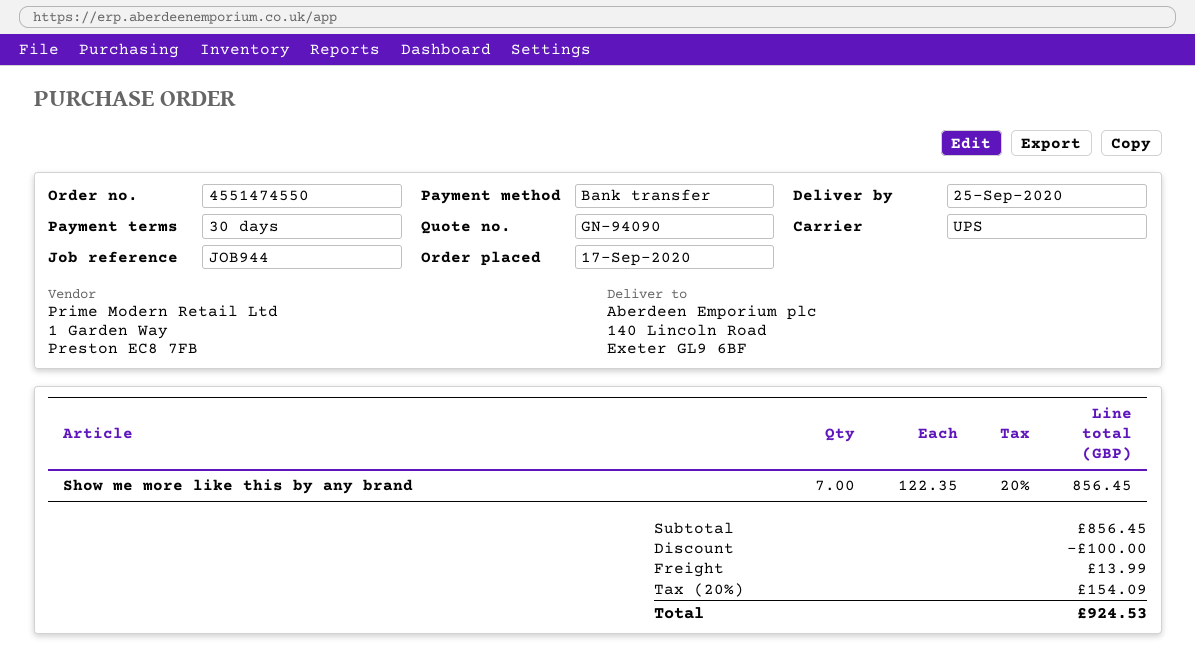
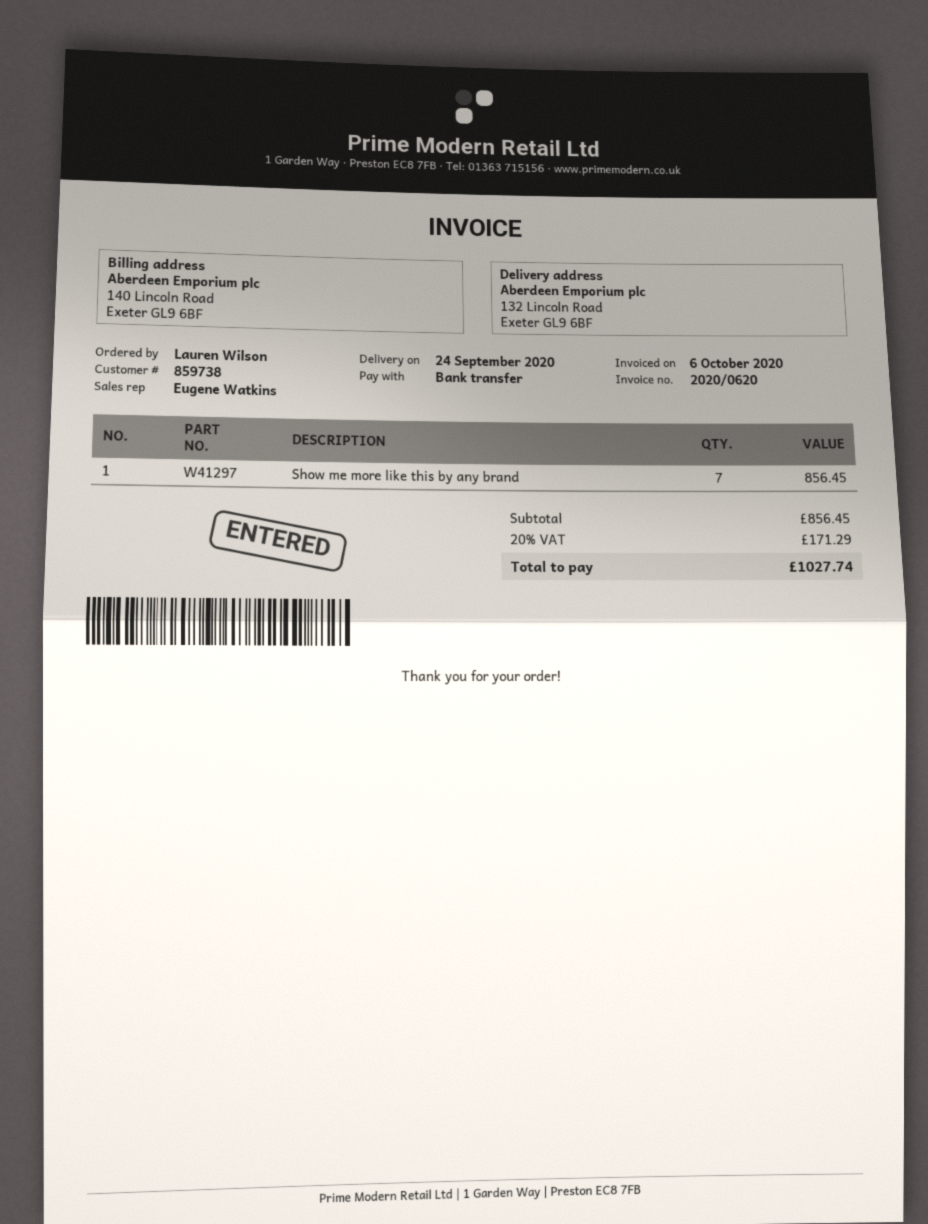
delivery date: 2020-09-25 -> 2020-09-24
ship to: 140 Lincoln Road, Exeter GL9 6BF -> 132 Lincoln Road, Exeter GL9 6BF
discount: 100.00 -> none
shipping: 13.99 -> none
tax: 20% = 154.09 -> 20% = 171.29
total: 924.53 -> 1027.74

